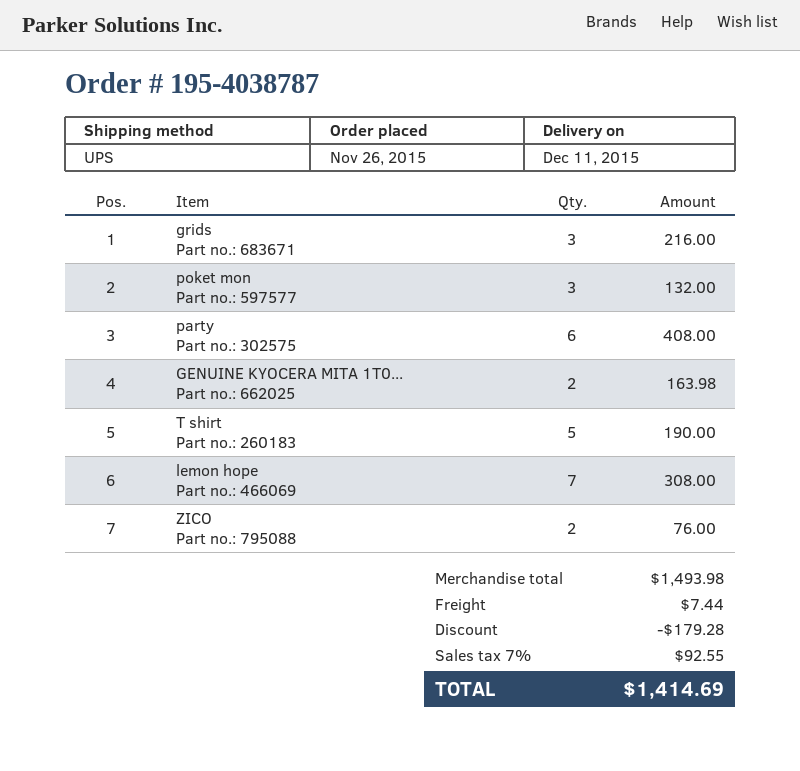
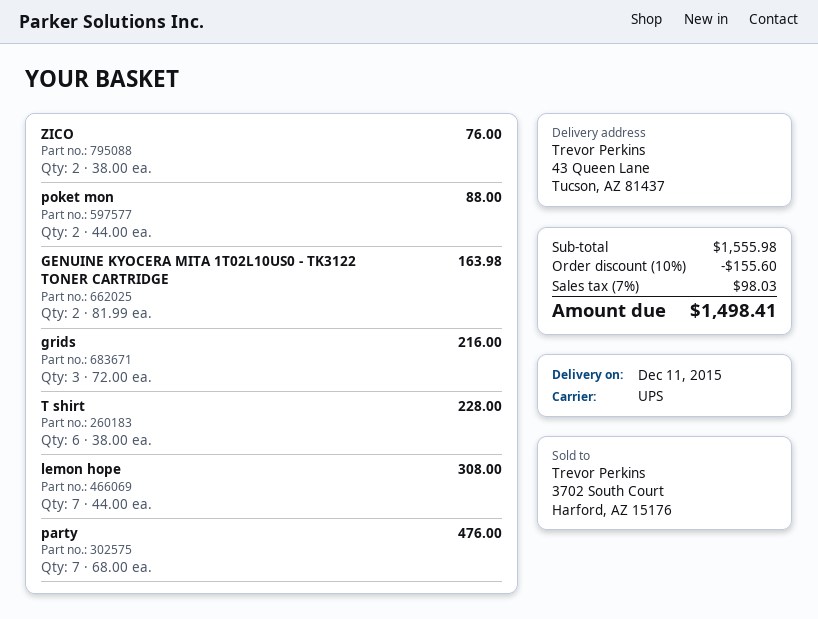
poket mon: 3 for 132.00 -> 2 for 88.00
party: 6 for 408.00 -> 7 for 476.00
T shirt: 5 for 190.00 -> 6 for 228.00
subtotal: 1493.98 -> 1555.98
discount: 179.28 -> 155.60
shipping: 7.44 -> none
tax: 7% = 92.55 -> 7% = 98.03
total: 1414.69 -> 1498.41

